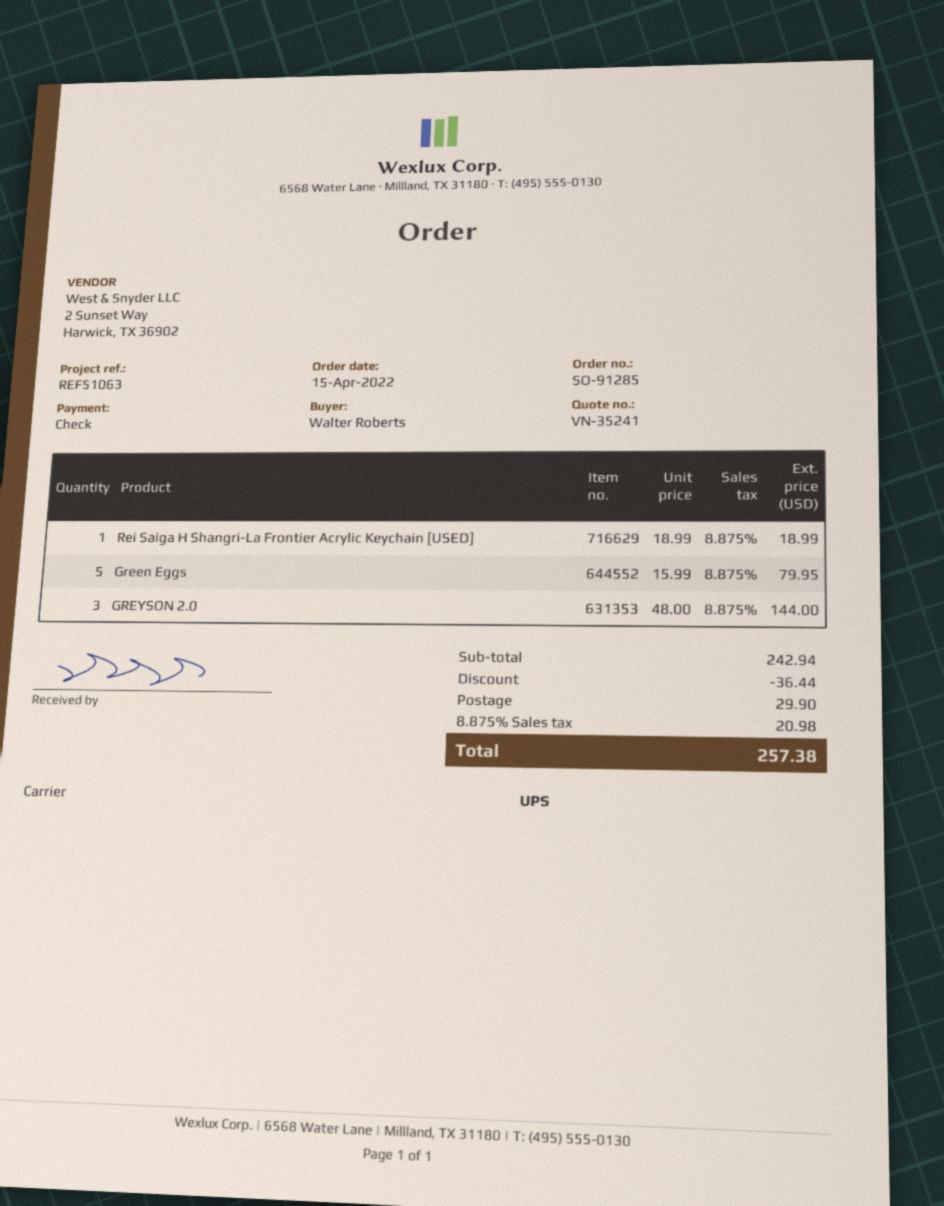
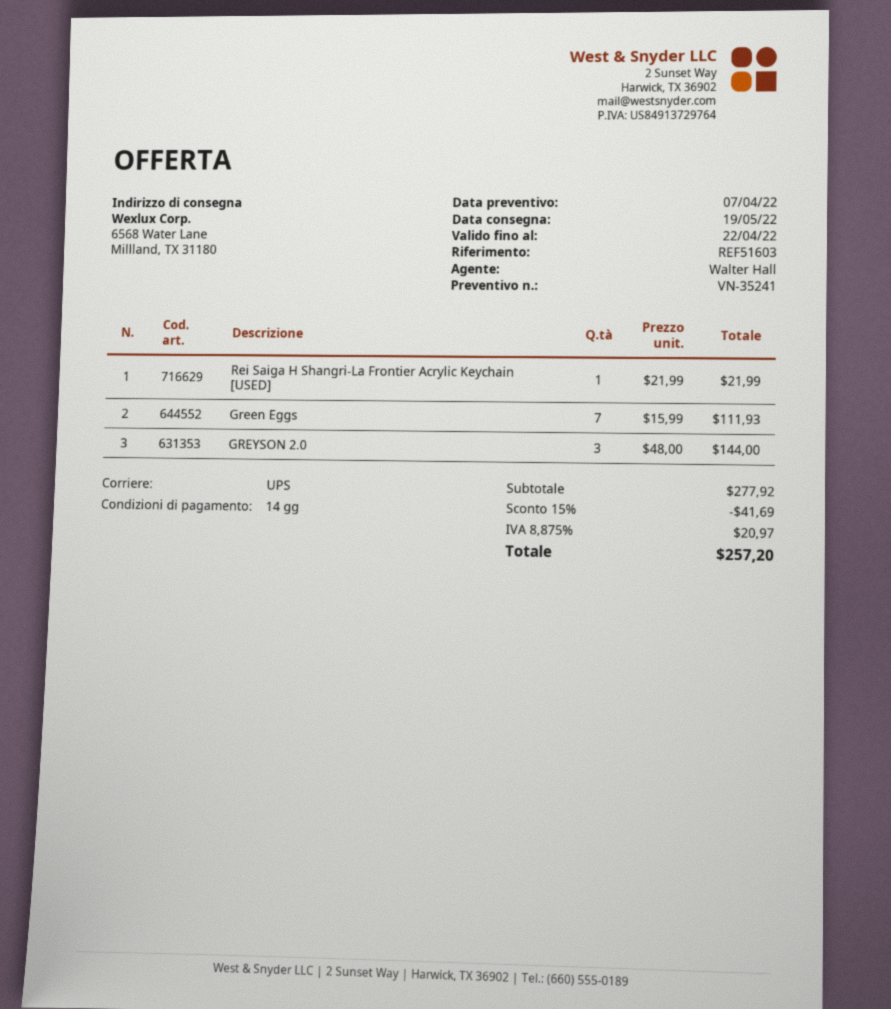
reference: REF51063 -> REF51603
Rei Saiga H Shangri-La Frontier Acrylic Keychain [USED]: 1 x 18.99 = 18.99 -> 1 x 21.99 = 21.99
Green Eggs: 5 x 15.99 = 79.95 -> 7 x 15.99 = 111.93
subtotal: 242.94 -> 277.92
discount: 36.44 -> 41.69
shipping: 29.90 -> none
tax: 8.875% = 20.98 -> 8.875% = 20.97
total: 257.38 -> 257.20

